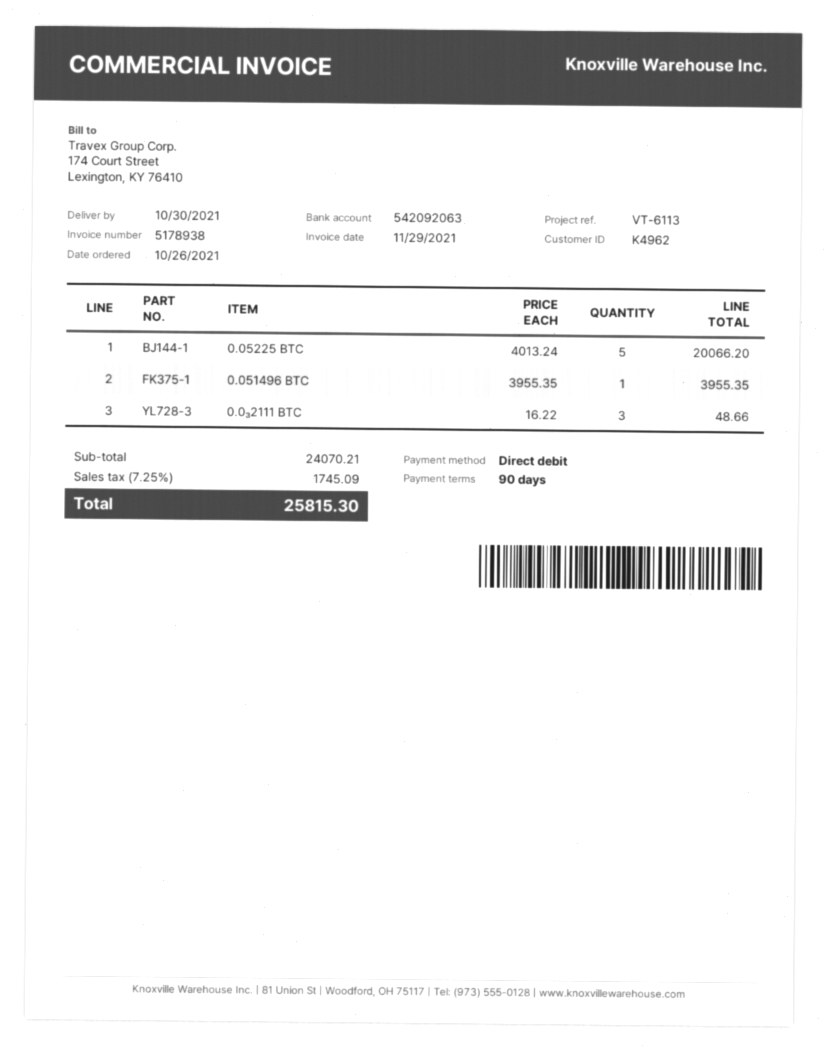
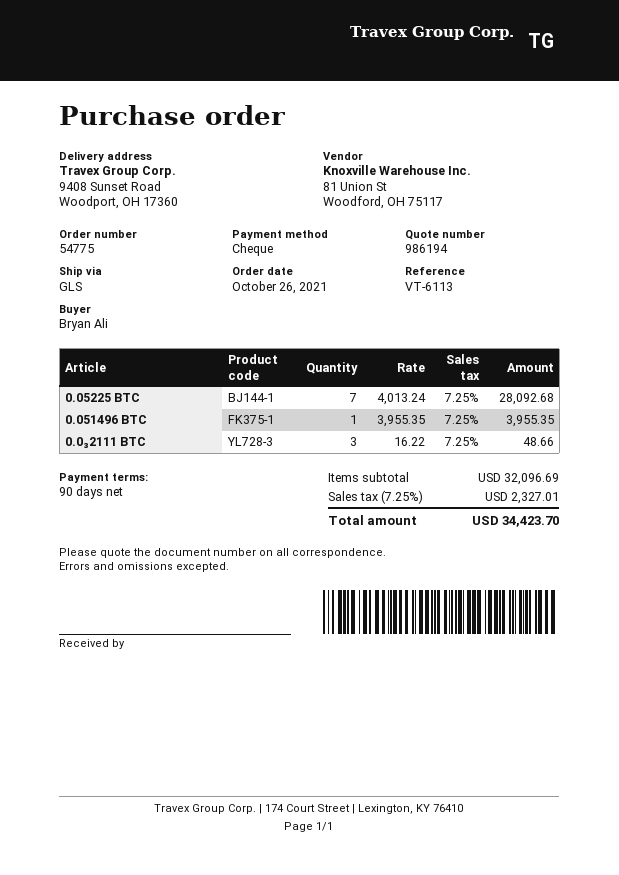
payment method: direct debit -> cheque
0.05225 BTC: 5 x 4013.24 = 20066.20 -> 7 x 4013.24 = 28092.68
subtotal: 24070.21 -> 32096.69
tax: 7.25% = 1745.09 -> 7.25% = 2327.01
total: 25815.30 -> 34423.70

